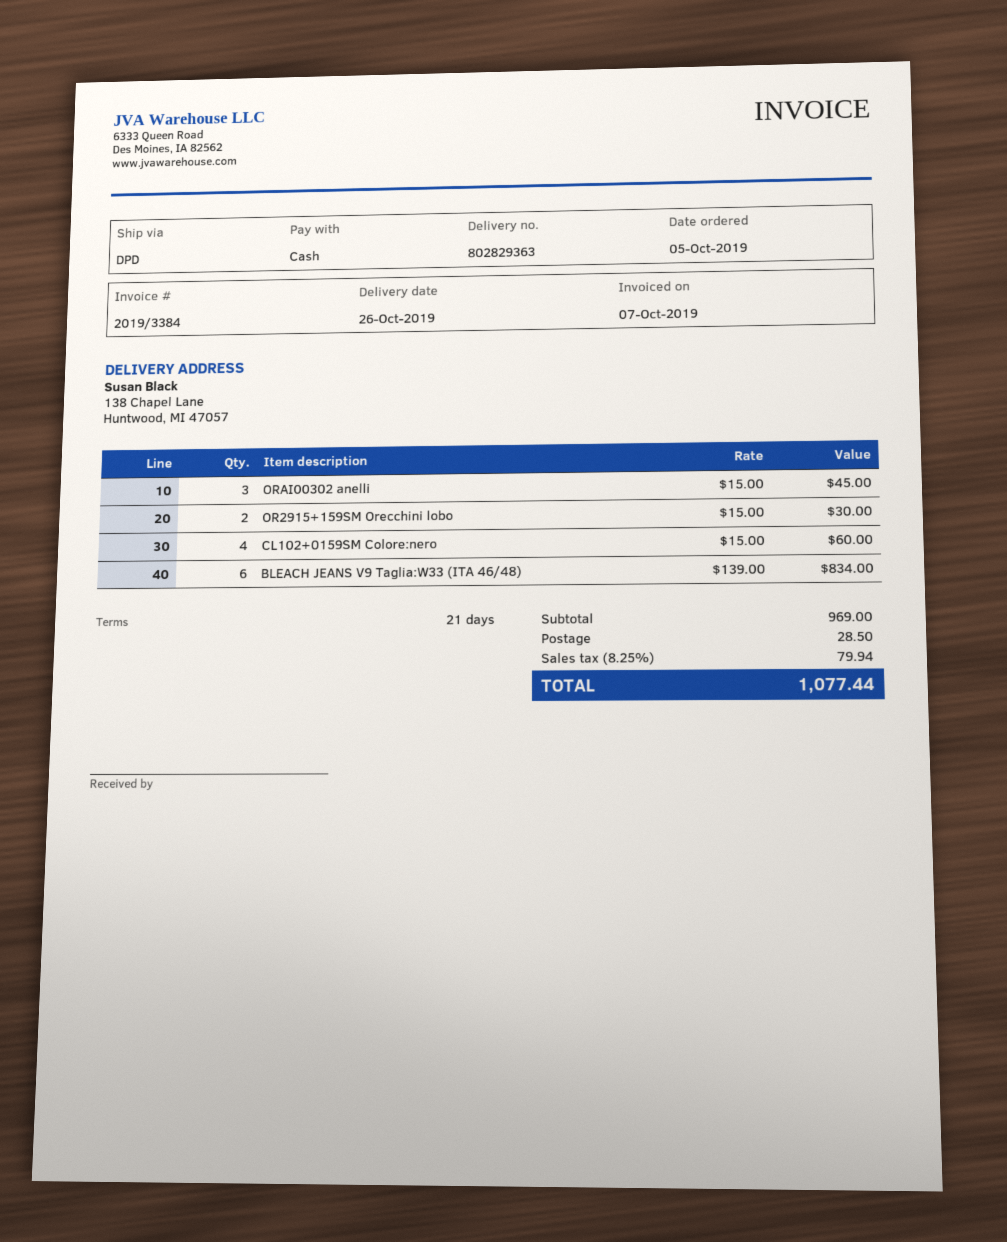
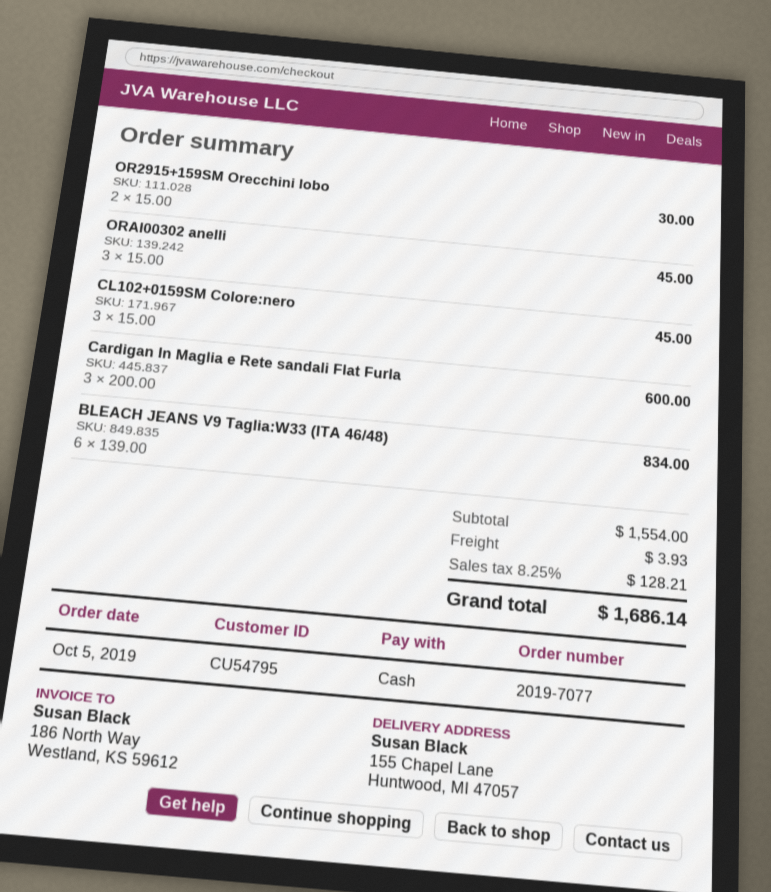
ship to: 138 Chapel Lane, Huntwood, MI 47057 -> 155 Chapel Lane, Huntwood, MI 47057
CL102+0159SM Colore:nero: 4 x 15.00 = 60.00 -> 3 x 15.00 = 45.00
Cardigan In Maglia e Rete sandali Flat Furla: none -> 3 x 200.00 = 600.00
subtotal: 969.00 -> 1554.00
shipping: 28.50 -> 3.93
tax: 8.25% = 79.94 -> 8.25% = 128.21
total: 1077.44 -> 1686.14

